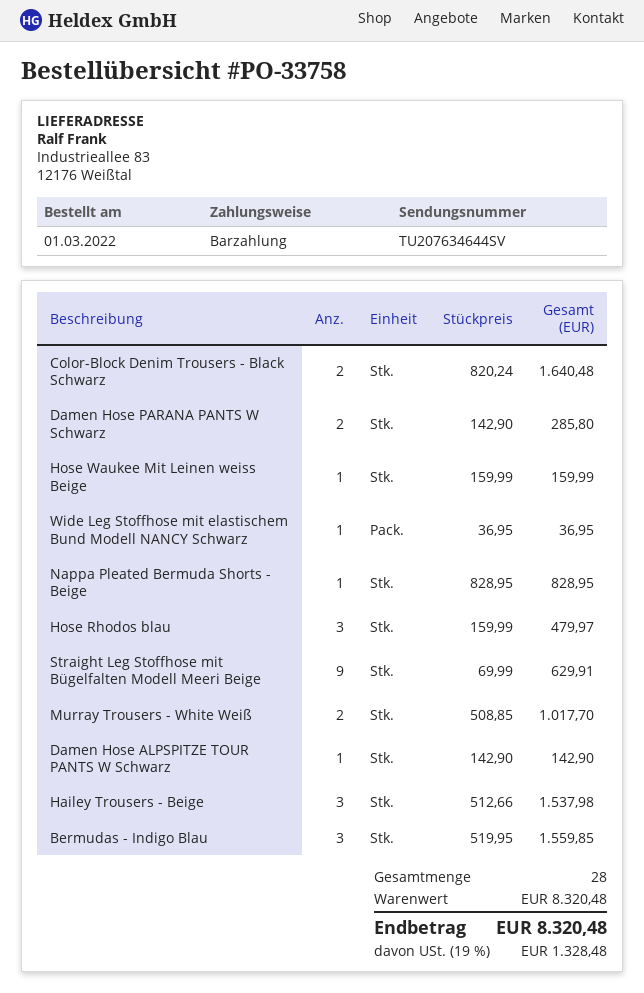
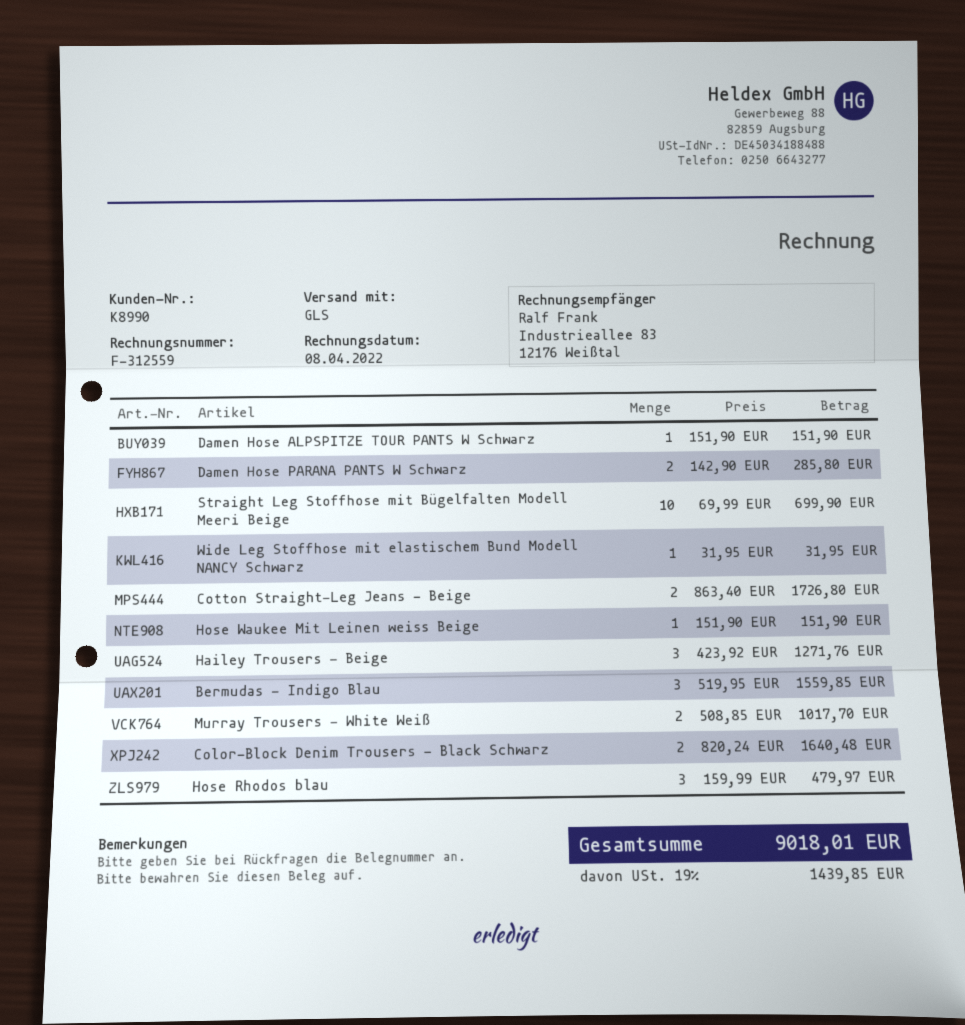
Hose Waukee Mit Leinen weiss Beige: 1 x 159.99 = 159.99 -> 1 x 151.90 = 151.90
Wide Leg Stoffhose mit elastischem Bund Modell NANCY Schwarz: 1 x 36.95 = 36.95 -> 1 x 31.95 = 31.95
Nappa Pleated Bermuda Shorts - Beige: 1 x 828.95 = 828.95 -> none
Straight Leg Stoffhose mit Bügelfalten Modell Meeri Beige: 9 x 69.99 = 629.91 -> 10 x 69.99 = 699.90
Damen Hose ALPSPITZE TOUR PANTS W Schwarz: 1 x 142.90 = 142.90 -> 1 x 151.90 = 151.90
Hailey Trousers - Beige: 3 x 512.66 = 1537.98 -> 3 x 423.92 = 1271.76
Cotton Straight-Leg Jeans - Beige: none -> 2 x 863.40 = 1726.80
tax: 19% = 1328.48 -> 19% = 1439.85
total: 8320.48 -> 9018.01

